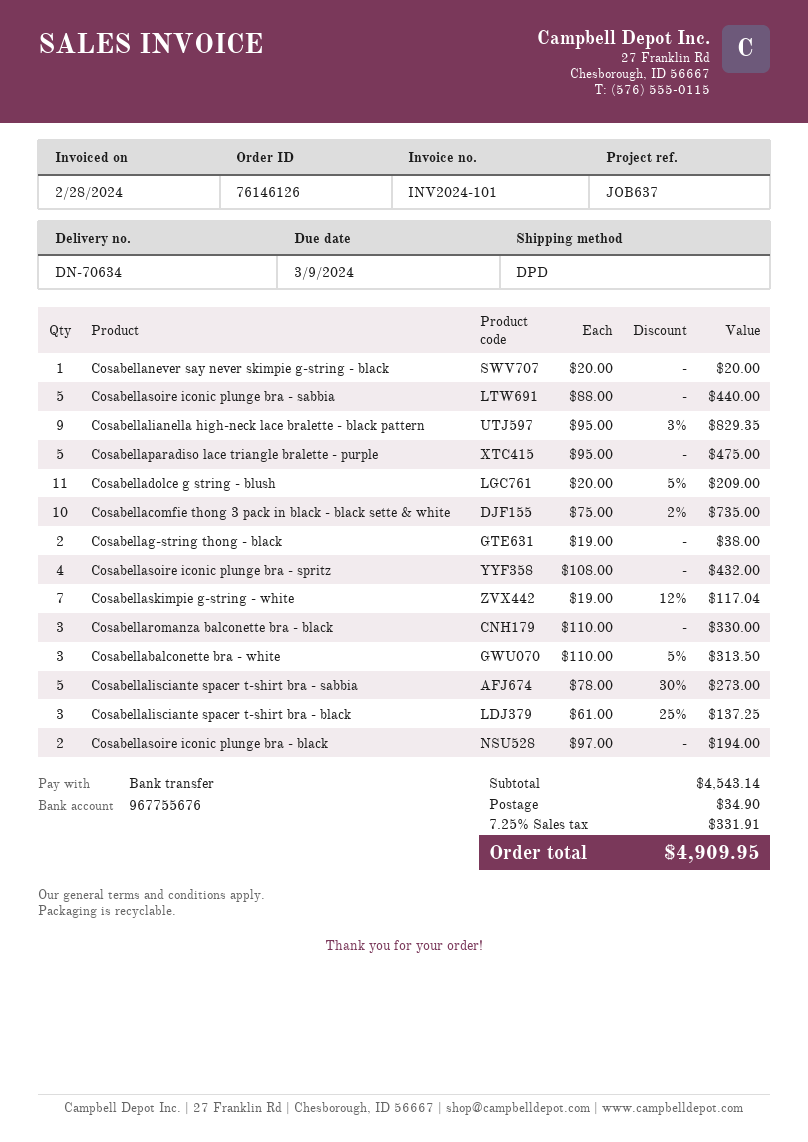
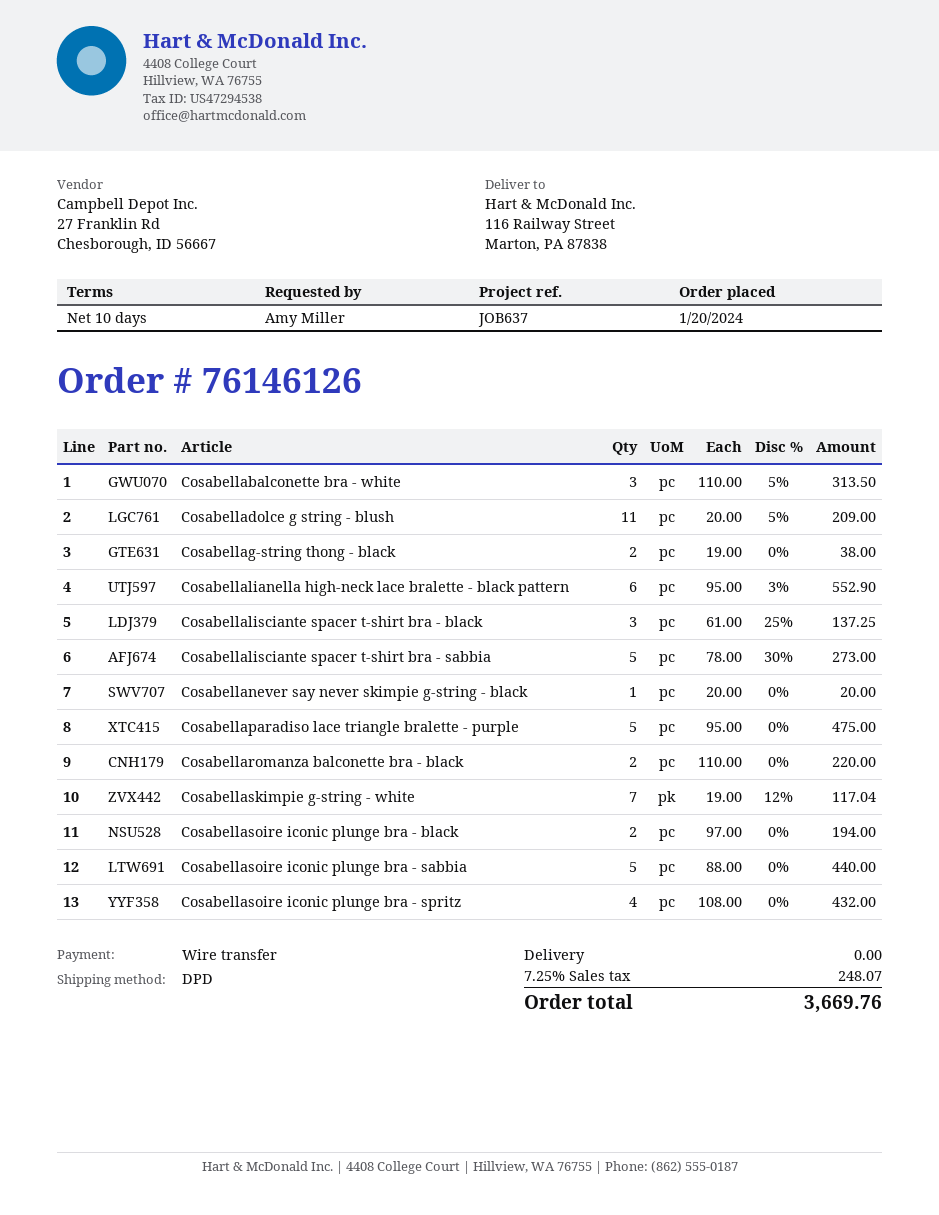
Cosabellalianella high-neck lace bralette - black pattern: 9 x 95.00 - 3% = 829.35 -> 6 x 95.00 - 3% = 552.90
Cosabellacomfie thong 3 pack in black - black sette & white: 10 x 75.00 - 2% = 735.00 -> none
Cosabellaromanza balconette bra - black: 3 x 110.00 = 330.00 -> 2 x 110.00 = 220.00
shipping: 34.90 -> 0.00
tax: 7.25% = 331.91 -> 7.25% = 248.07
total: 4909.95 -> 3669.76

